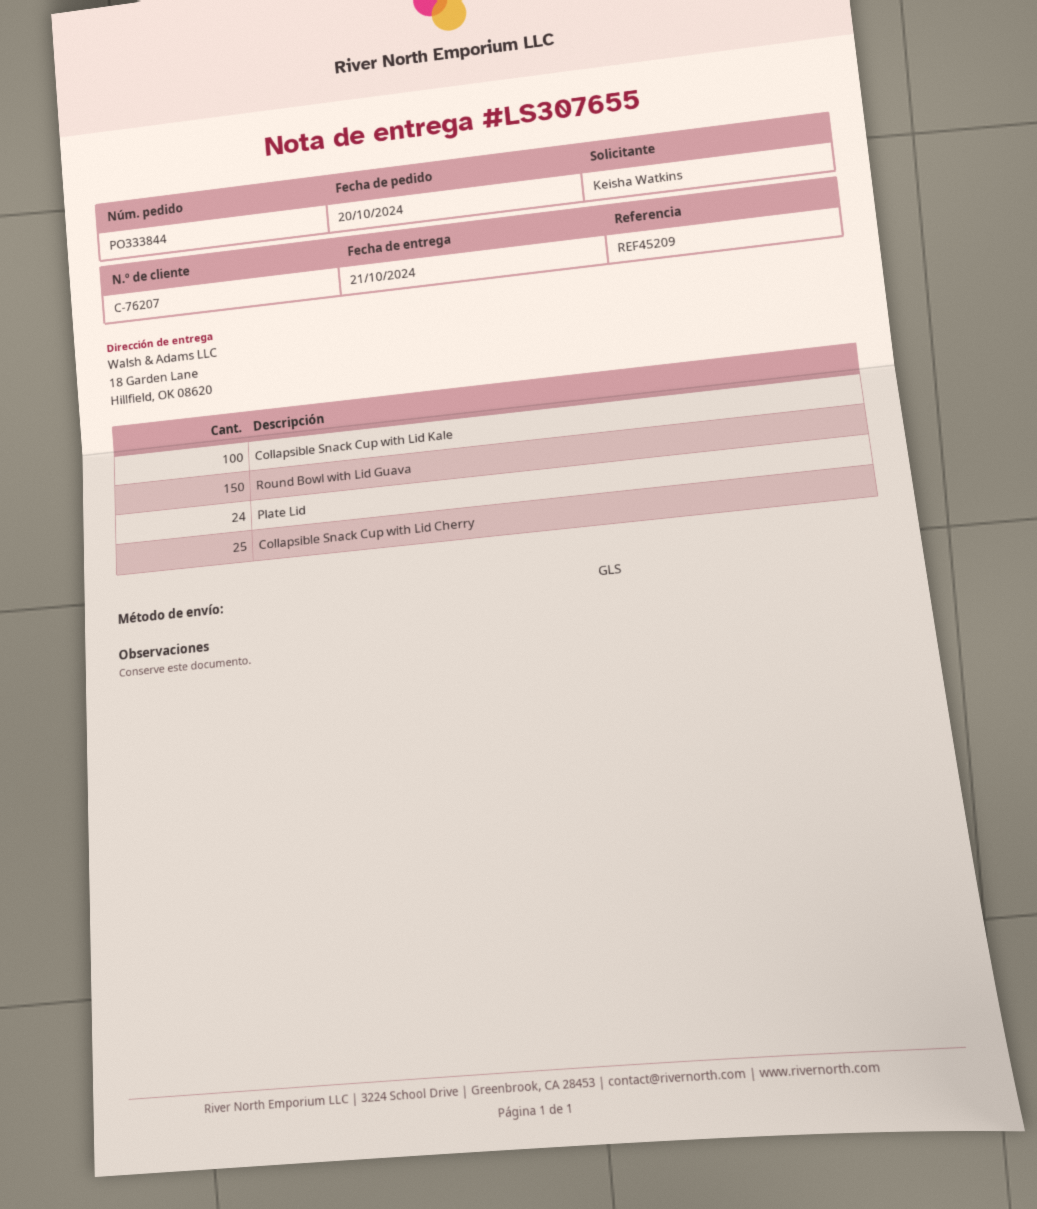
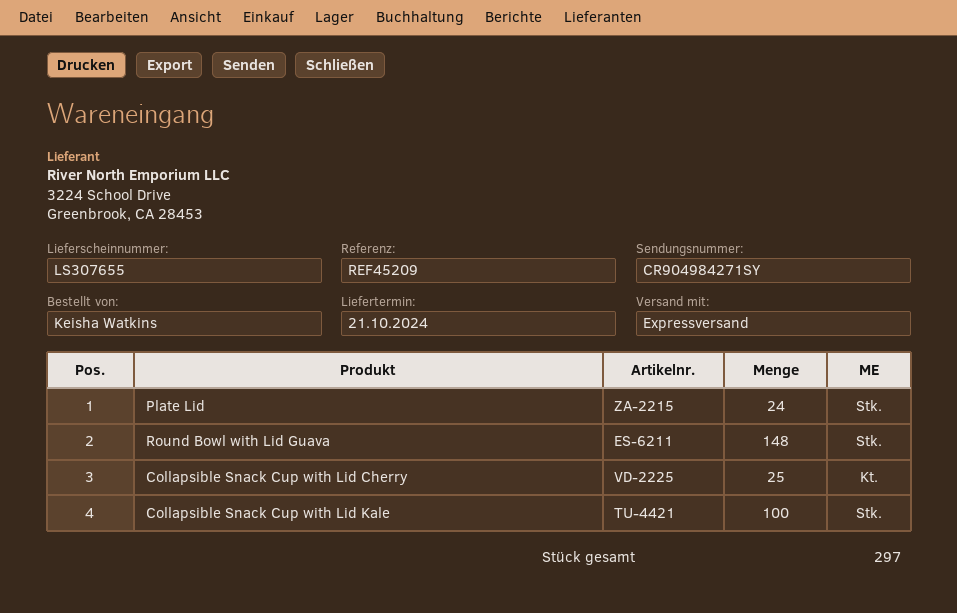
shipping method: GLS -> express
Round Bowl with Lid Guava: 150 -> 148

